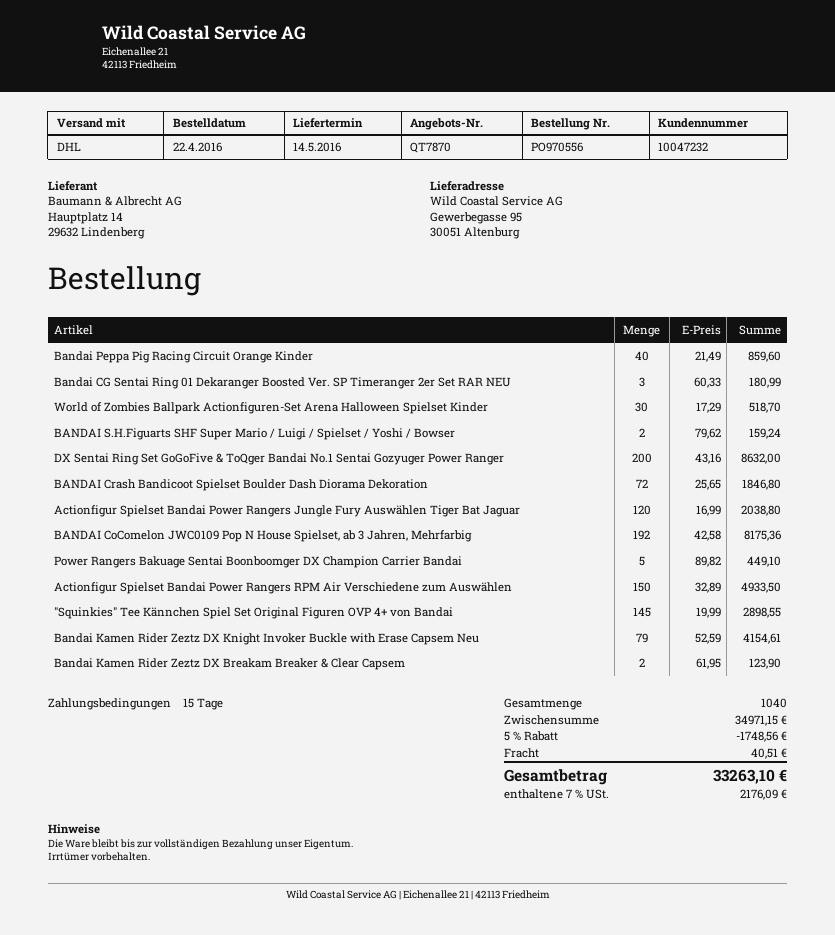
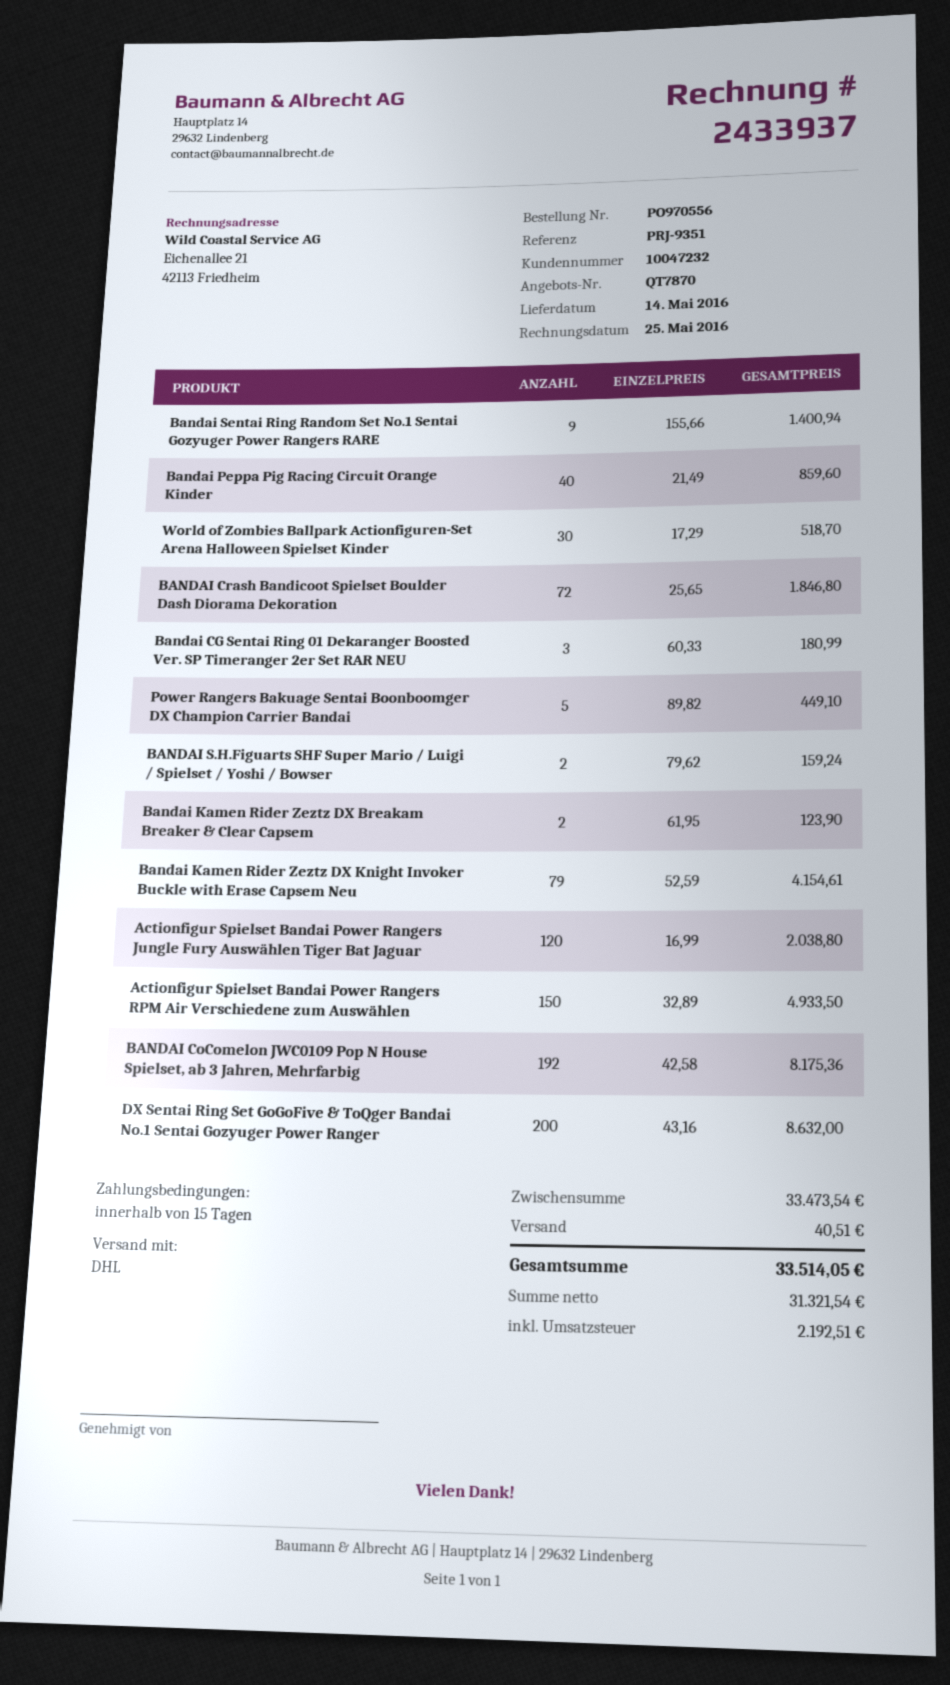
"Squinkies" Tee Kännchen Spiel Set Original Figuren OVP 4+ von Bandai: 145 x 19.99 = 2898.55 -> none
Bandai Sentai Ring Random Set No.1 Sentai Gozyuger Power Rangers RARE: none -> 9 x 155.66 = 1400.94
subtotal: 34971.15 -> 33473.54
discount: 5% = 1748.56 -> none
tax: 2176.09 -> 2192.51
total: 33263.10 -> 33514.05

